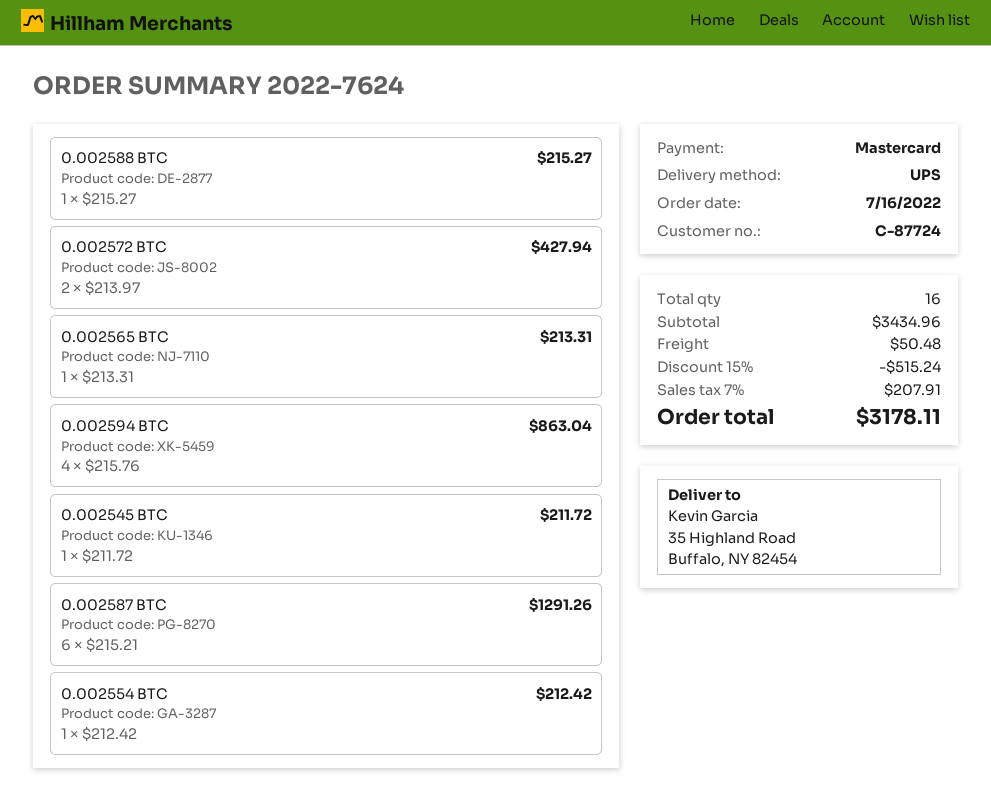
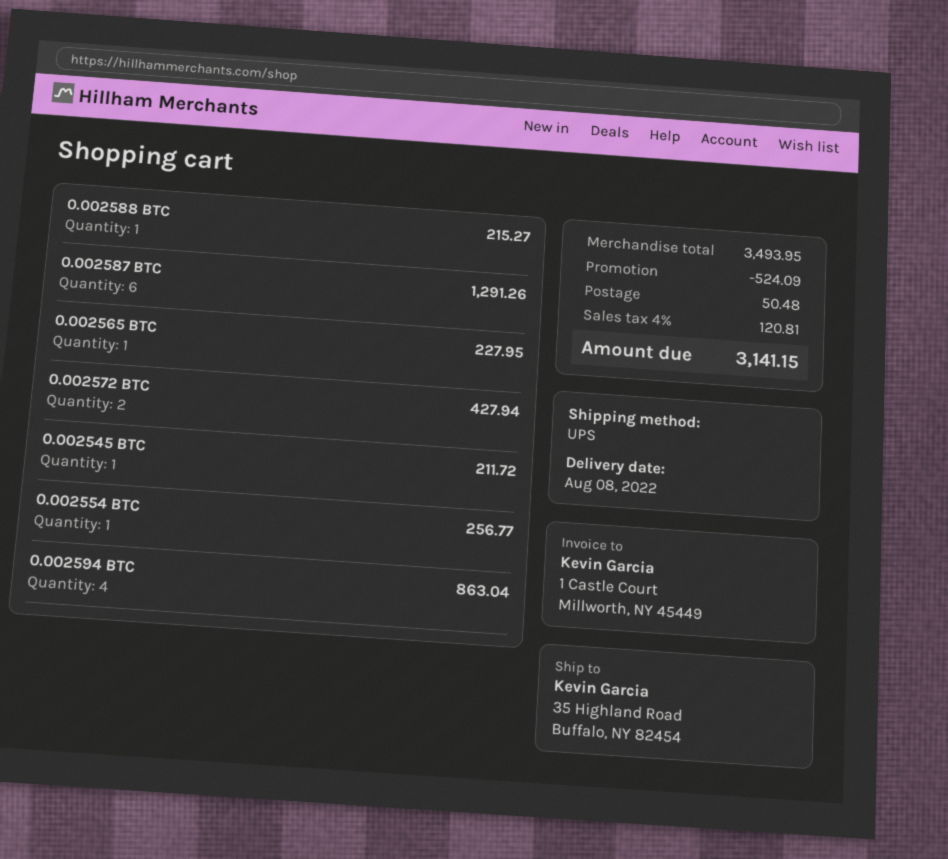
0.002565 BTC: 1 for 213.31 -> 1 for 227.95
0.002554 BTC: 1 for 212.42 -> 1 for 256.77
subtotal: 3434.96 -> 3493.95
discount: 515.24 -> 524.09
tax: 7% = 207.91 -> 4% = 120.81
total: 3178.11 -> 3141.15

